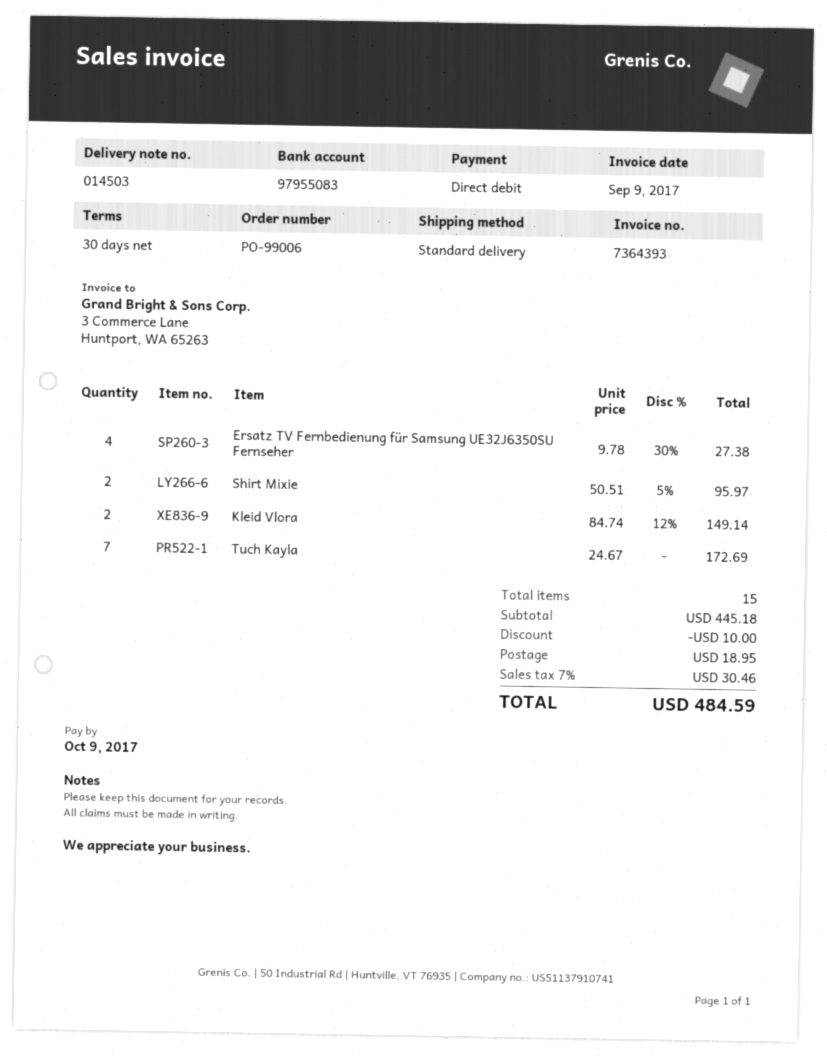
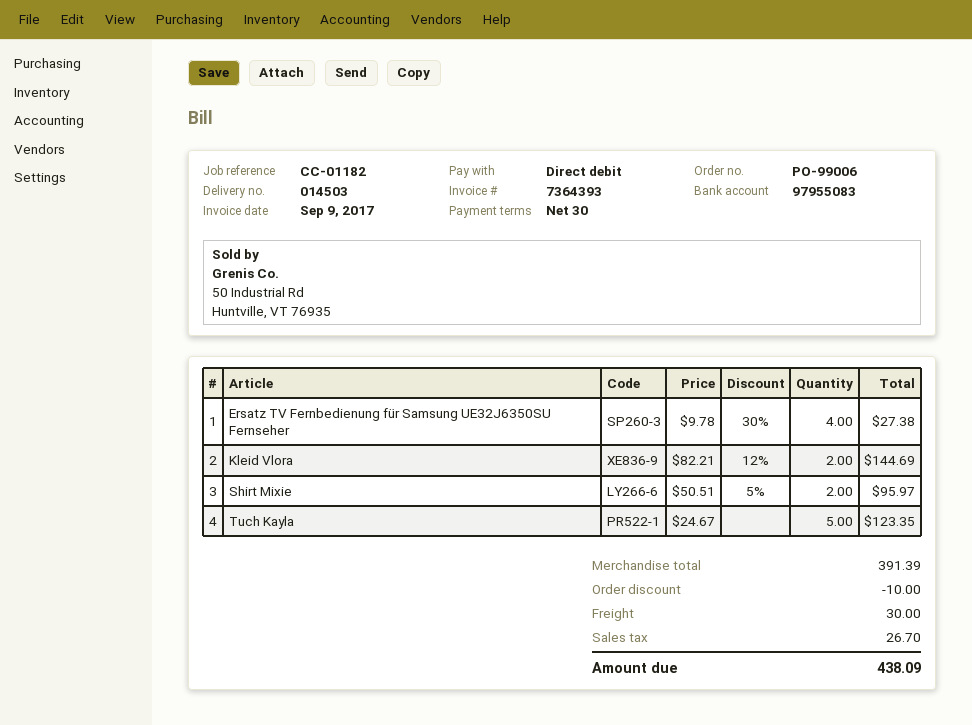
Kleid Vlora: 2 x 84.74 - 12% = 149.14 -> 2 x 82.21 - 12% = 144.69
Tuch Kayla: 7 x 24.67 = 172.69 -> 5 x 24.67 = 123.35
subtotal: 445.18 -> 391.39
shipping: 18.95 -> 30.00
tax: 30.46 -> 26.70
total: 484.59 -> 438.09

